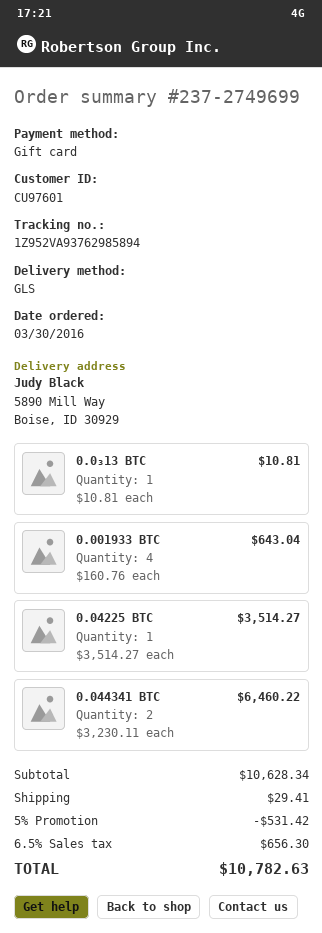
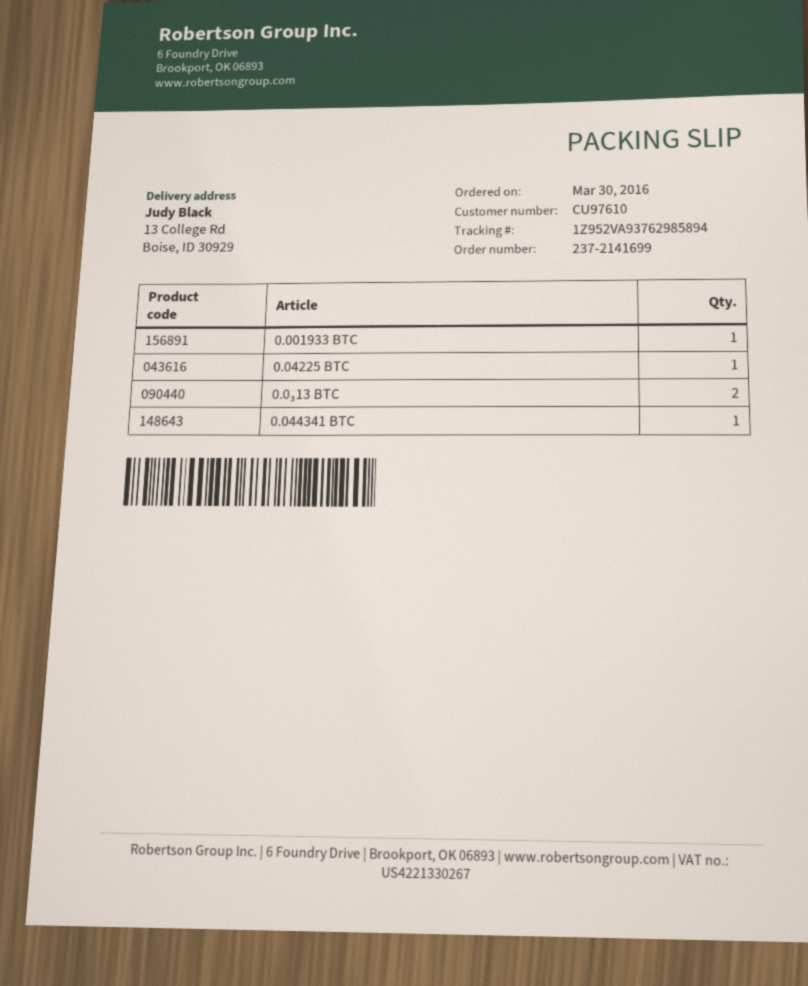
order number: 237-2749699 -> 237-2141699
customer number: CU97601 -> CU97610
ship to: 5890 Mill Way, Boise, ID 30929 -> 13 College Rd, Boise, ID 30929
0.0₃13 BTC: 1 -> 2
0.001933 BTC: 4 -> 1
0.044341 BTC: 2 -> 1

